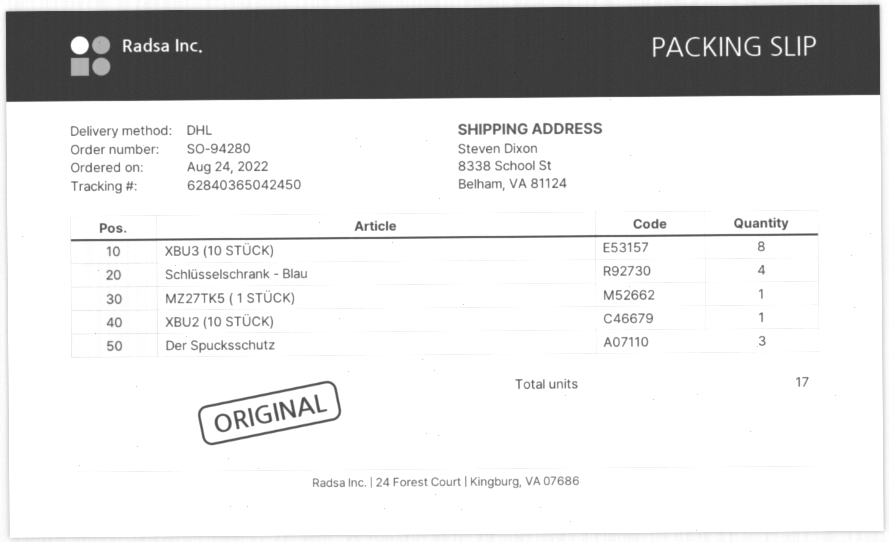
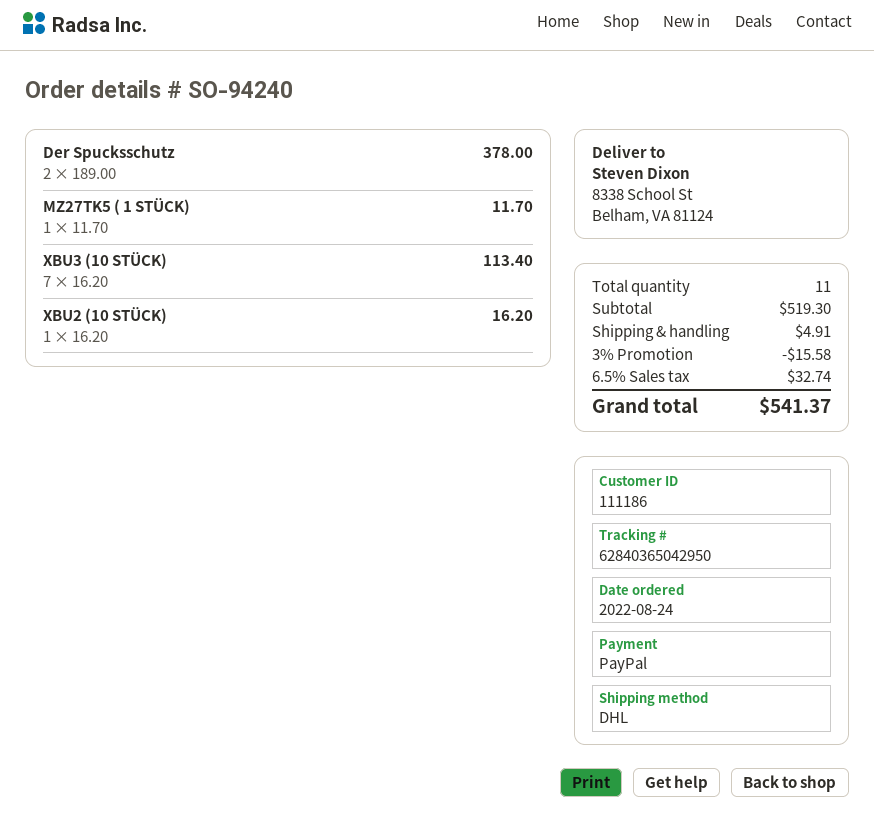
order number: SO-94280 -> SO-94240
tracking number: 62840365042450 -> 62840365042950
XBU3 (10 STÜCK): 8 -> 7
Schlüsselschrank - Blau: 4 -> none
Der Spucksschutz: 3 -> 2
total quantity: 17 -> 11

